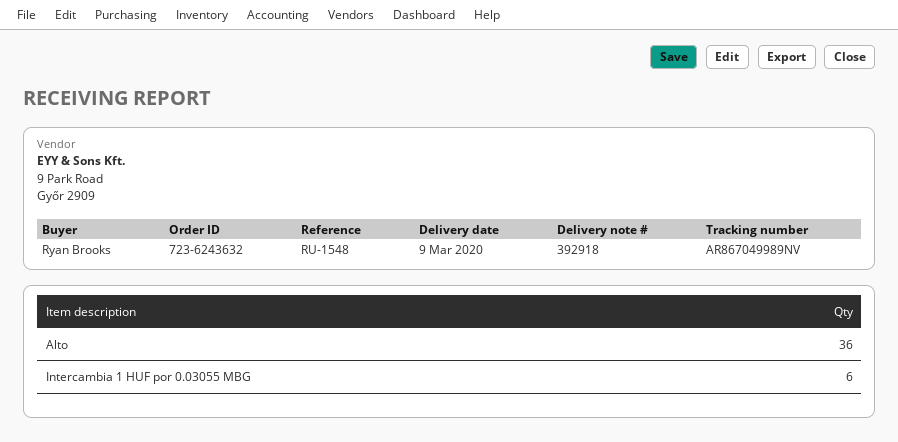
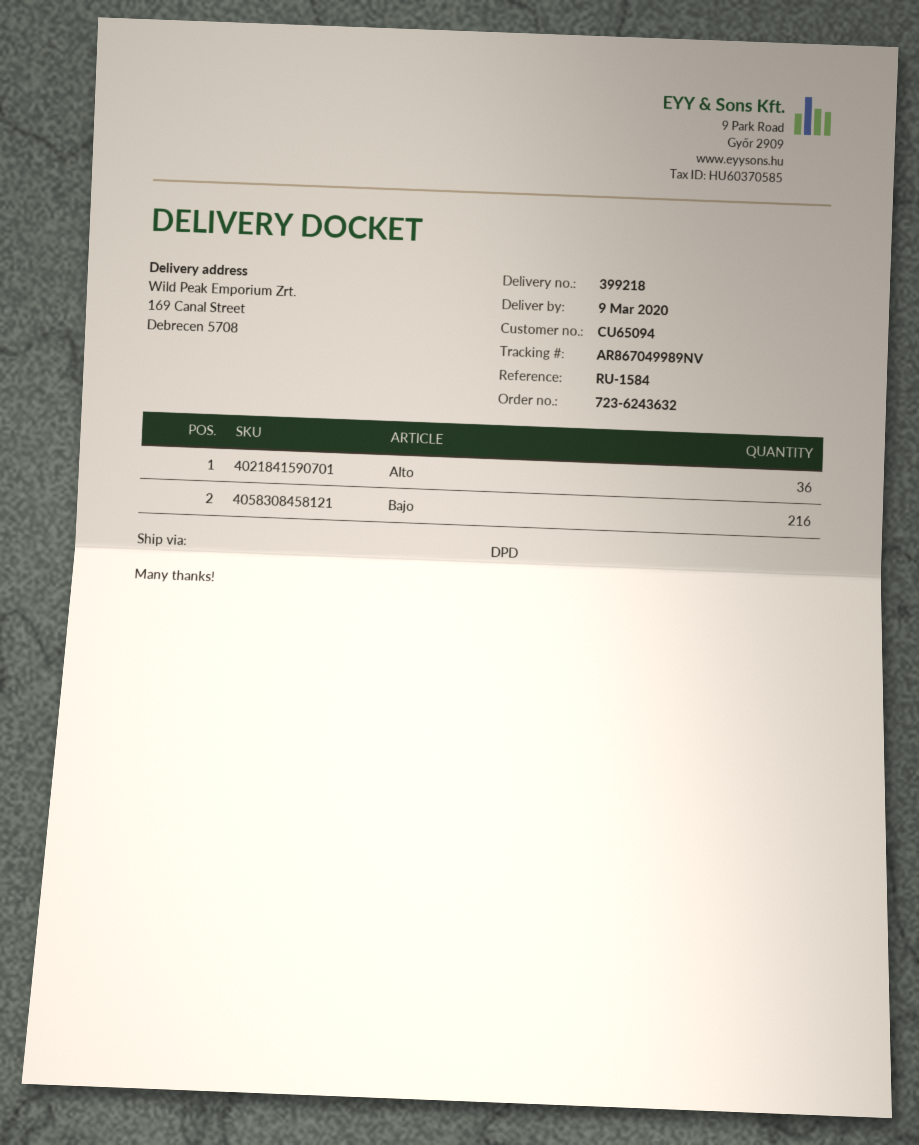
delivery note number: 392918 -> 399218
reference: RU-1548 -> RU-1584
Intercambia 1 HUF por 0.03055 MBG: 6 -> none
Bajo: none -> 216

